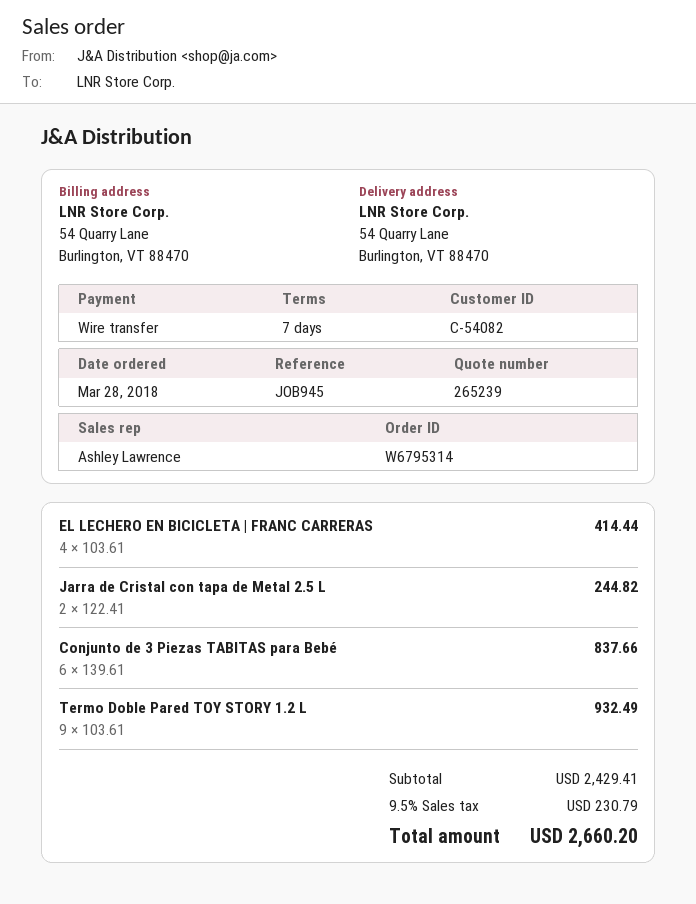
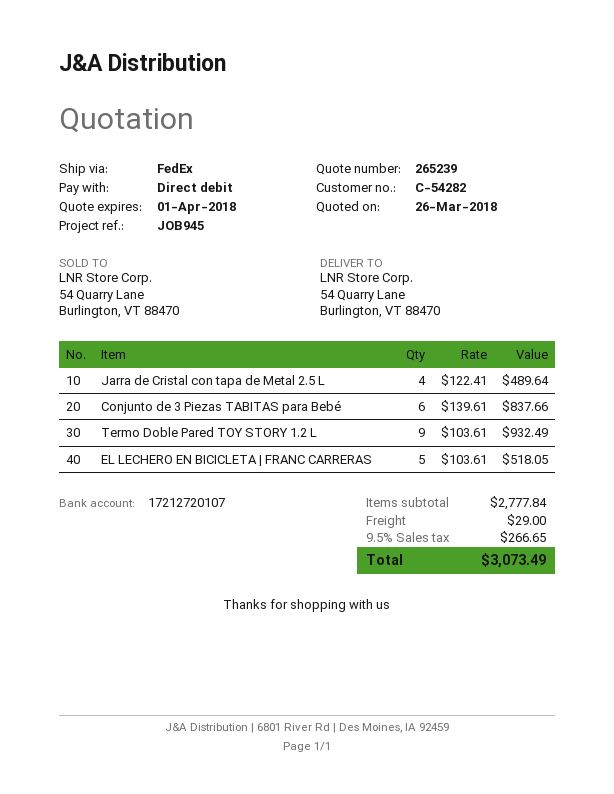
customer number: C-54082 -> C-54282
payment method: bank transfer -> direct debit
EL LECHERO EN BICICLETA | FRANC CARRERAS: 4 x 103.61 = 414.44 -> 5 x 103.61 = 518.05
Jarra de Cristal con tapa de Metal 2.5 L: 2 x 122.41 = 244.82 -> 4 x 122.41 = 489.64
subtotal: 2429.41 -> 2777.84
shipping: none -> 29.00
tax: 9.5% = 230.79 -> 9.5% = 266.65
total: 2660.20 -> 3073.49

